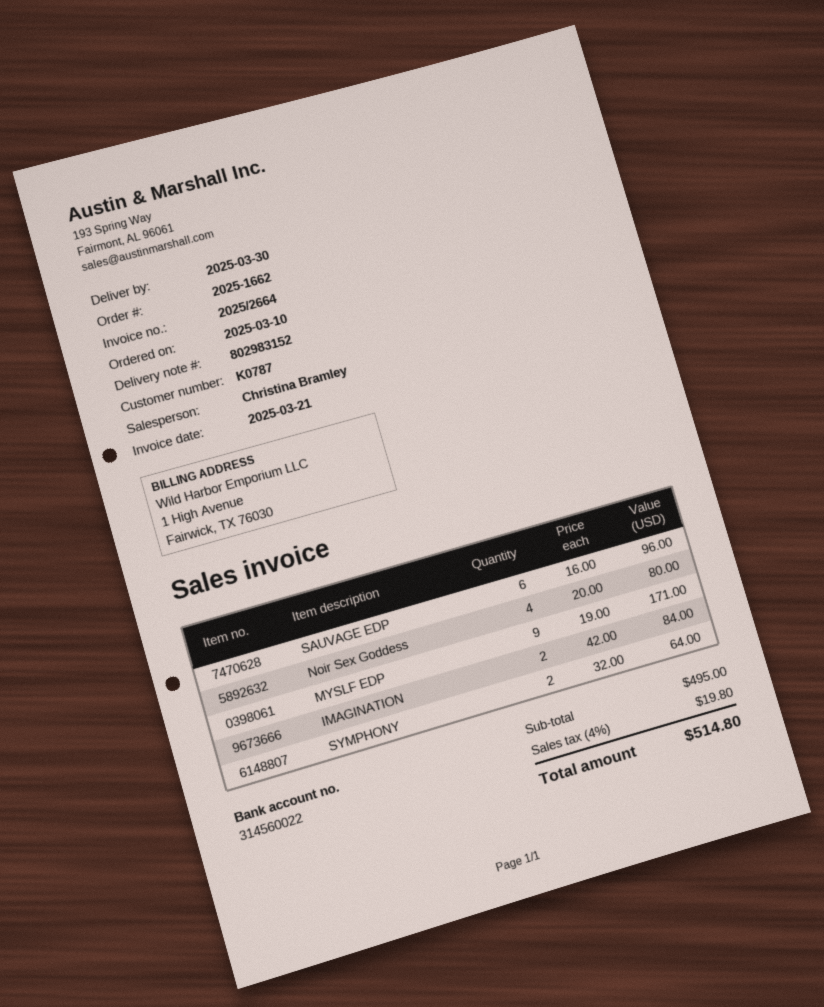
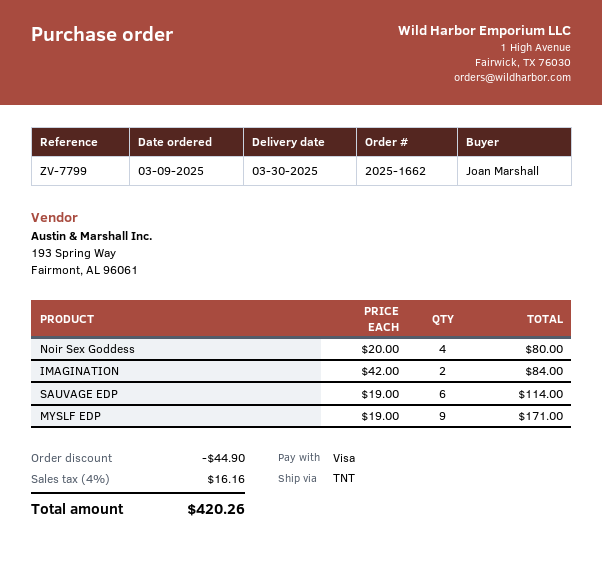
order date: 2025-03-10 -> 2025-03-09
SAUVAGE EDP: 6 x 16.00 = 96.00 -> 6 x 19.00 = 114.00
SYMPHONY: 2 x 32.00 = 64.00 -> none
discount: none -> 44.90
tax: 4% = 19.80 -> 4% = 16.16
total: 514.80 -> 420.26

